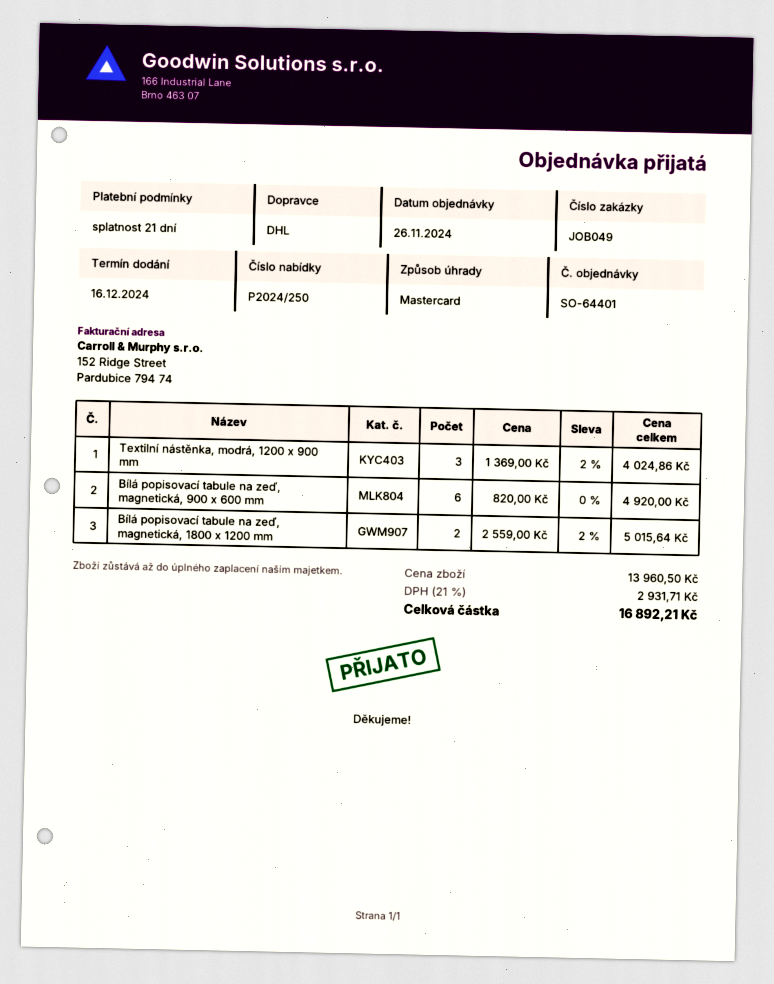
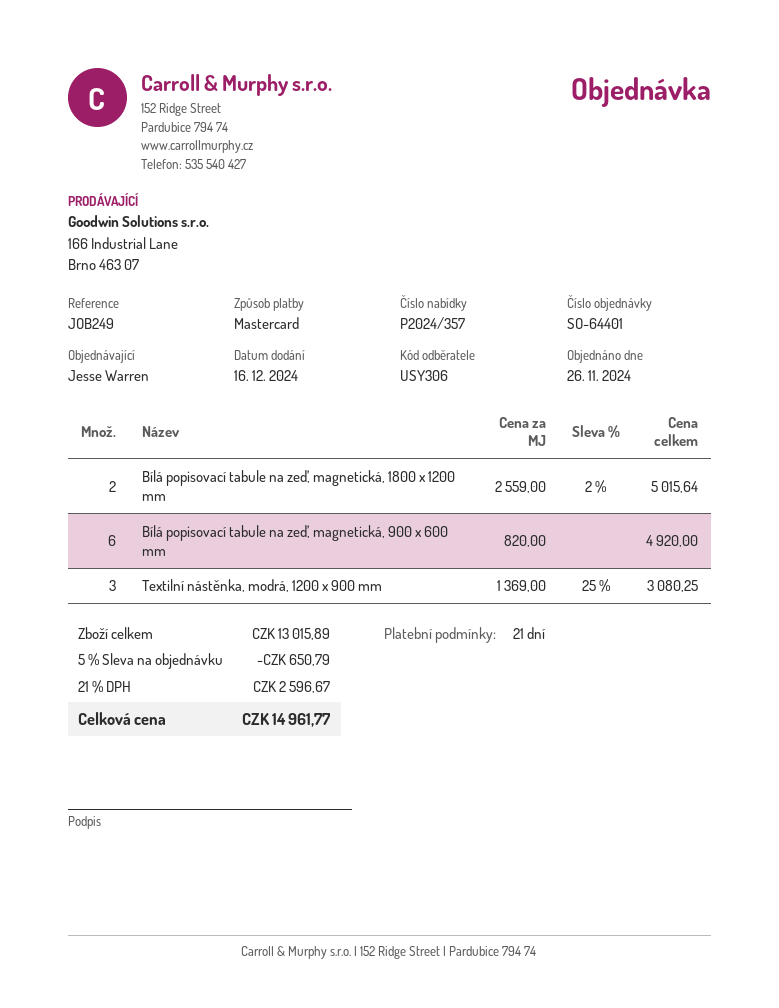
quote number: P2024/250 -> P2024/357
reference: JOB049 -> JOB249
Textilní nástěnka, modrá, 1200 x 900 mm: 3 x 1369.00 - 2% = 4024.86 -> 3 x 1369.00 - 25% = 3080.25
subtotal: 13960.50 -> 13015.89
discount: none -> 5% = 650.79
tax: 21% = 2931.71 -> 21% = 2596.67
total: 16892.21 -> 14961.77

